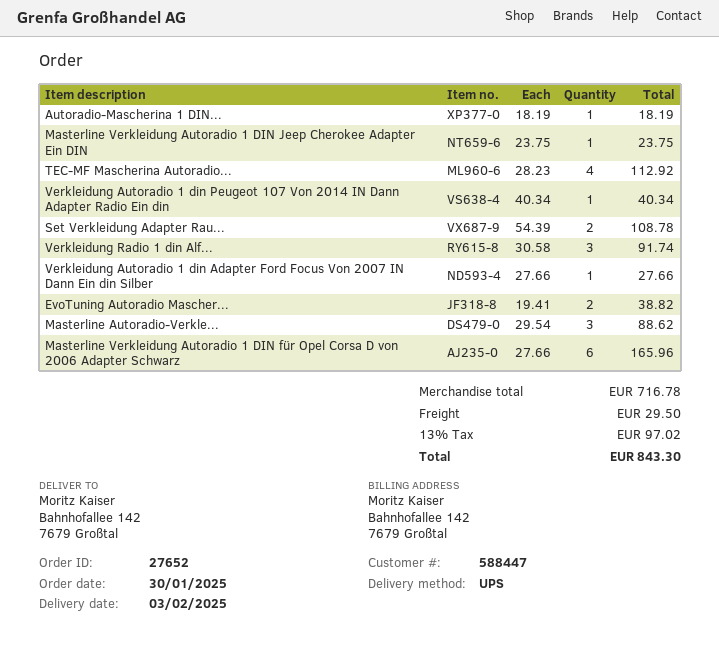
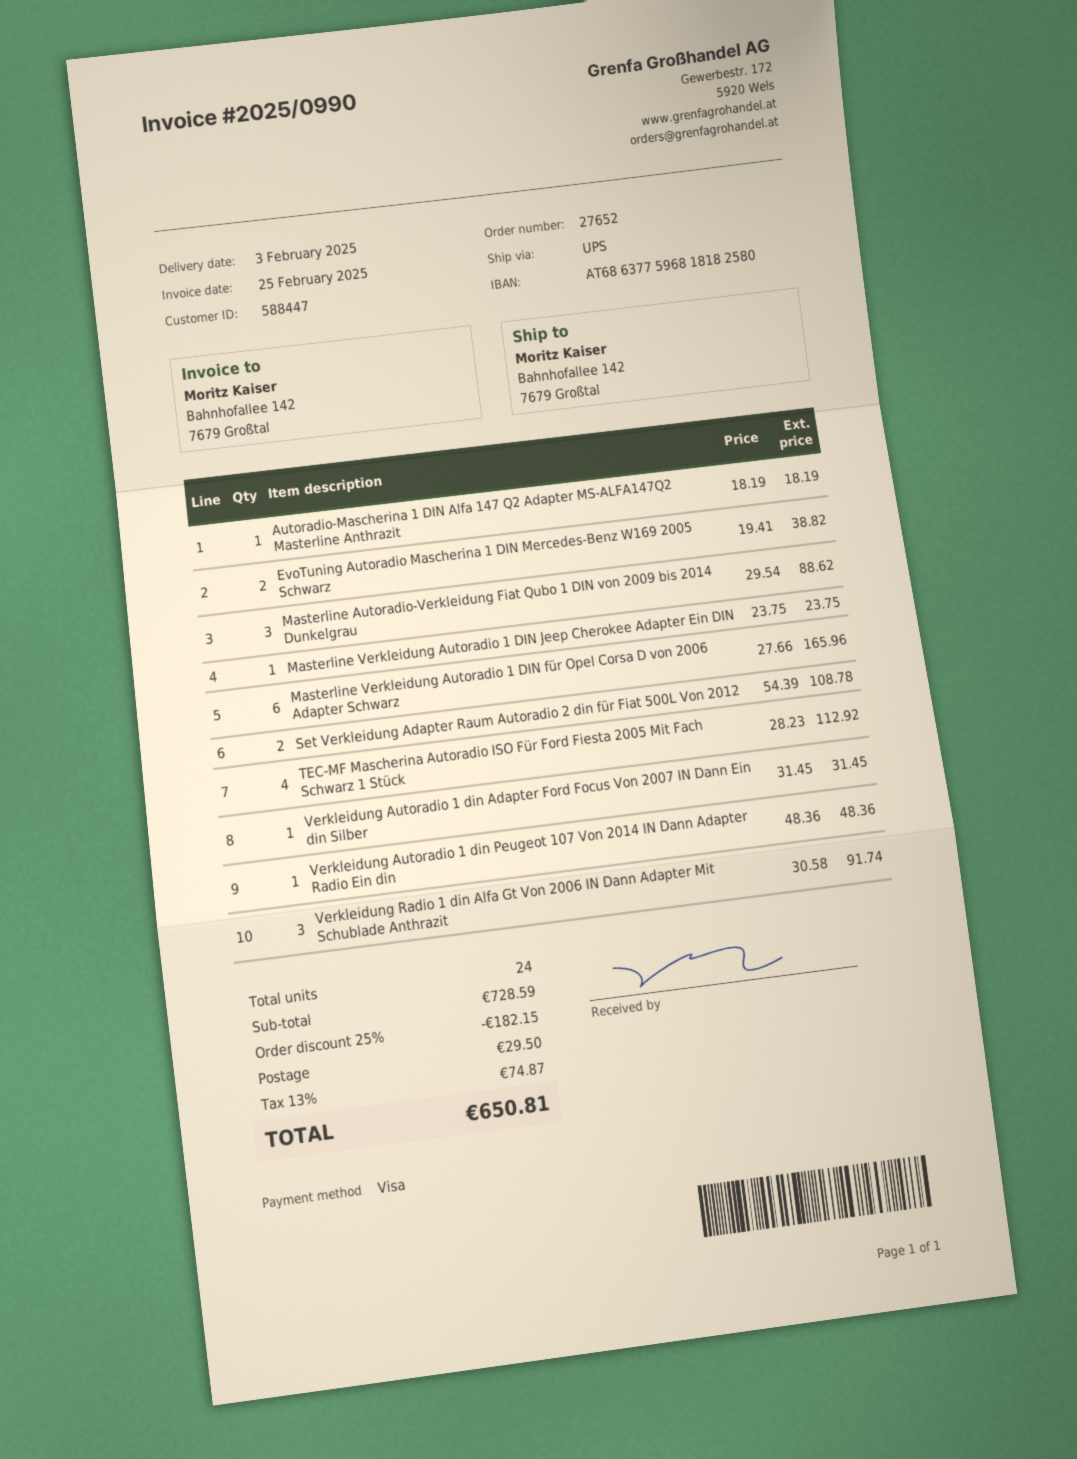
Verkleidung Autoradio 1 din Peugeot 107 Von 2014 IN Dann Adapter Radio Ein din: 1 x 40.34 = 40.34 -> 1 x 48.36 = 48.36
Verkleidung Autoradio 1 din Adapter Ford Focus Von 2007 IN Dann Ein din Silber: 1 x 27.66 = 27.66 -> 1 x 31.45 = 31.45
subtotal: 716.78 -> 728.59
discount: none -> 25% = 182.15
tax: 13% = 97.02 -> 13% = 74.87
total: 843.30 -> 650.81

